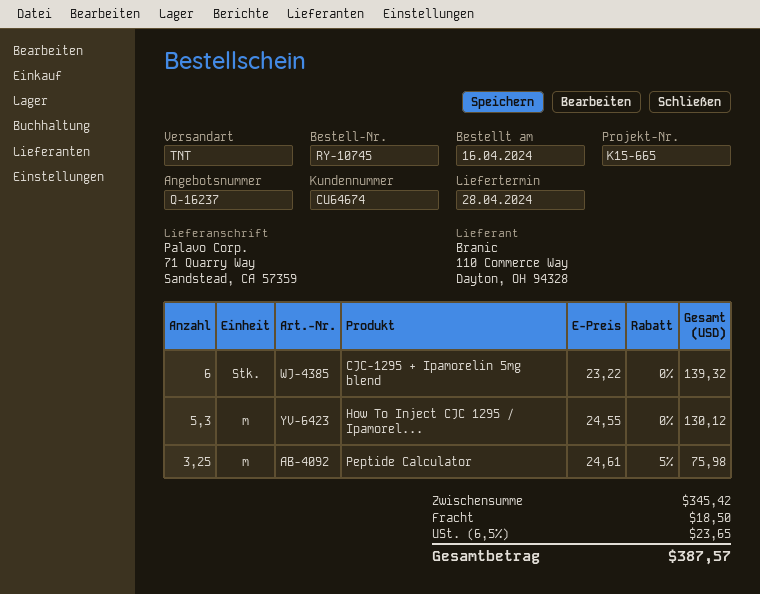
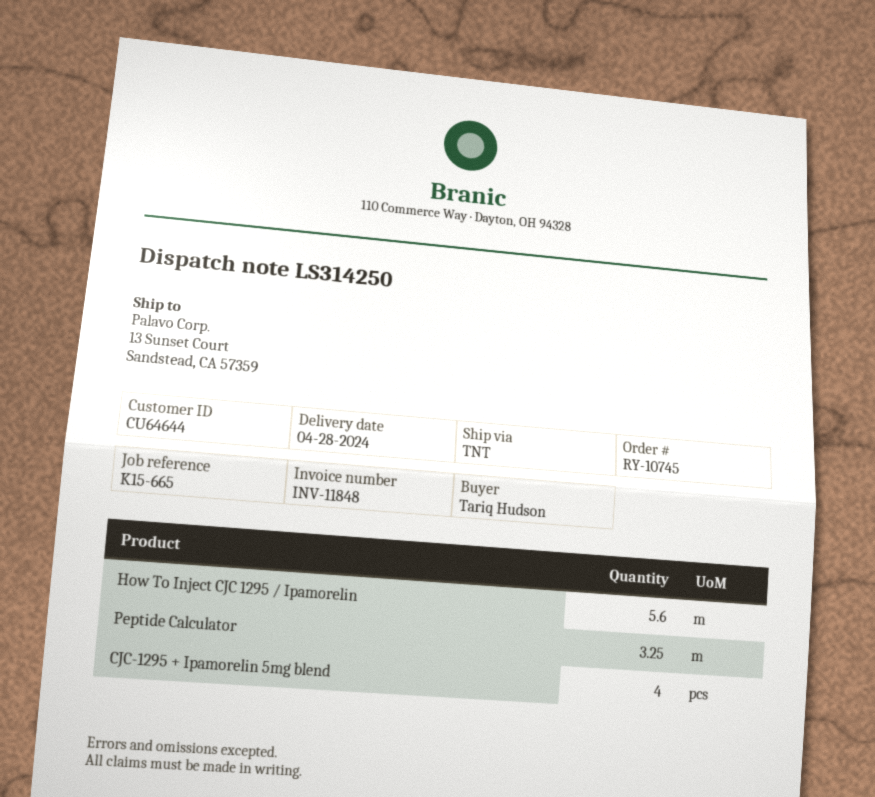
customer number: CU64674 -> CU64644
ship to: 71 Quarry Way, Sandstead, CA 57359 -> 13 Sunset Court, Sandstead, CA 57359
CJC-1295 + Ipamorelin 5mg blend: 6 -> 4
How To Inject CJC 1295 / Ipamorel...: 5.3 -> 5.6

